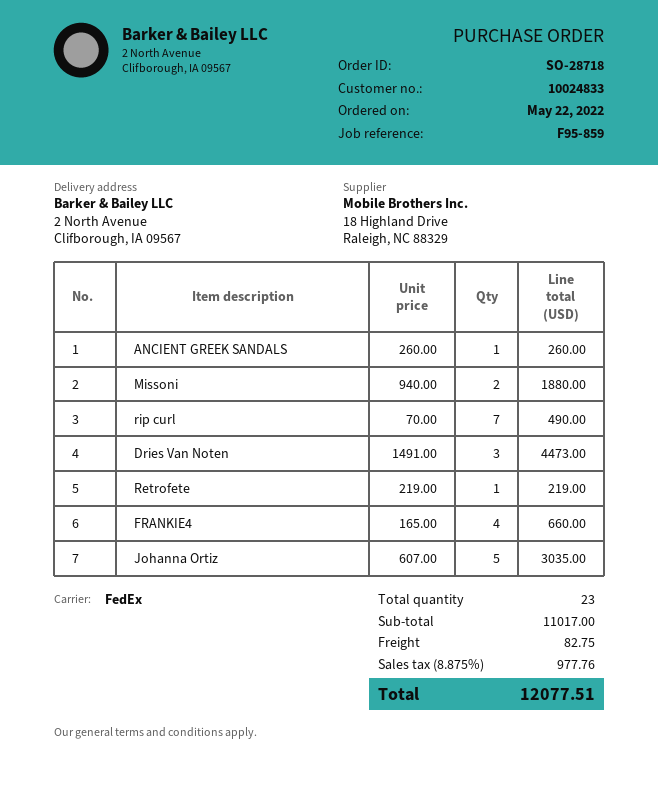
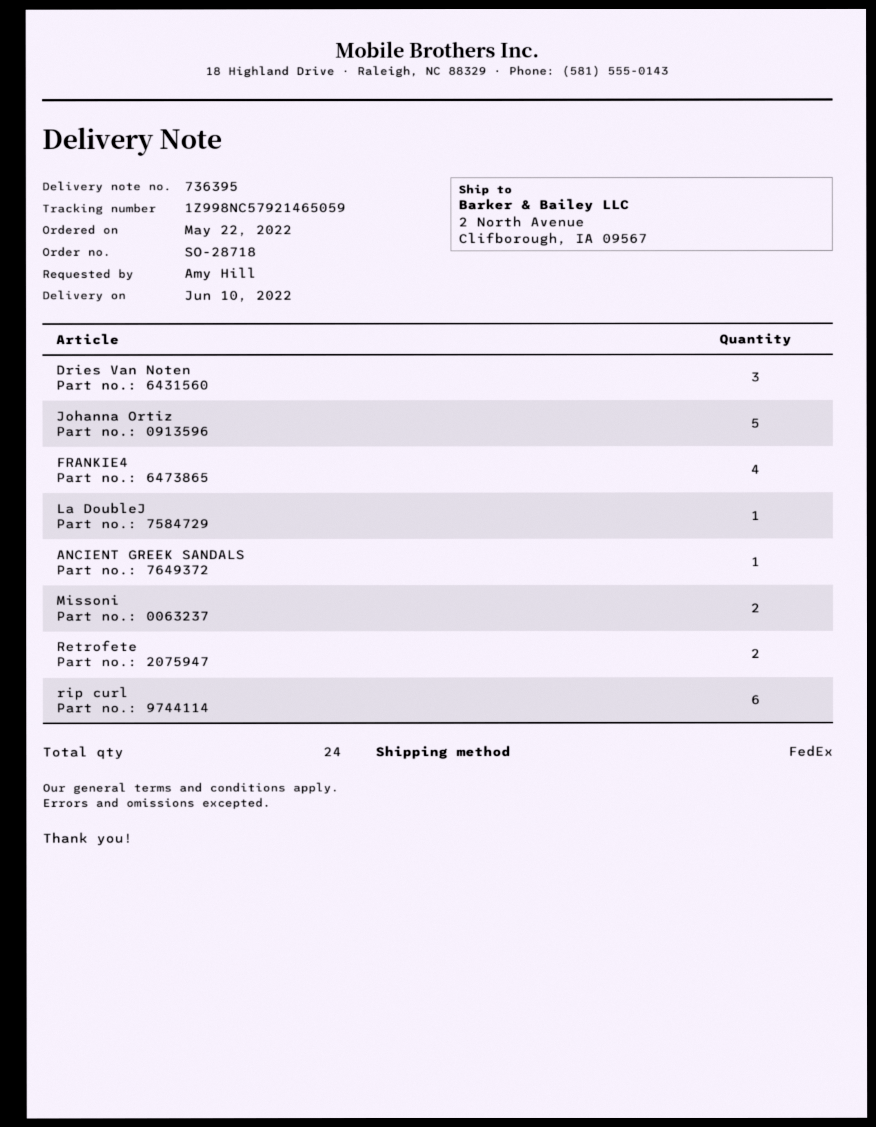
rip curl: 7 -> 6
Retrofete: 1 -> 2
La DoubleJ: none -> 1
total quantity: 23 -> 24

